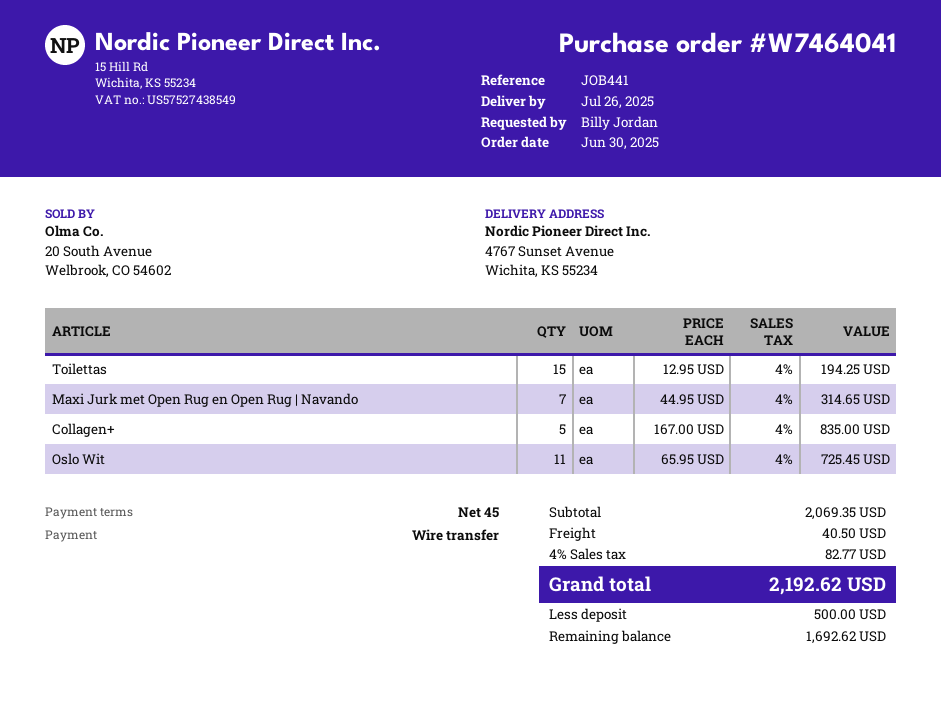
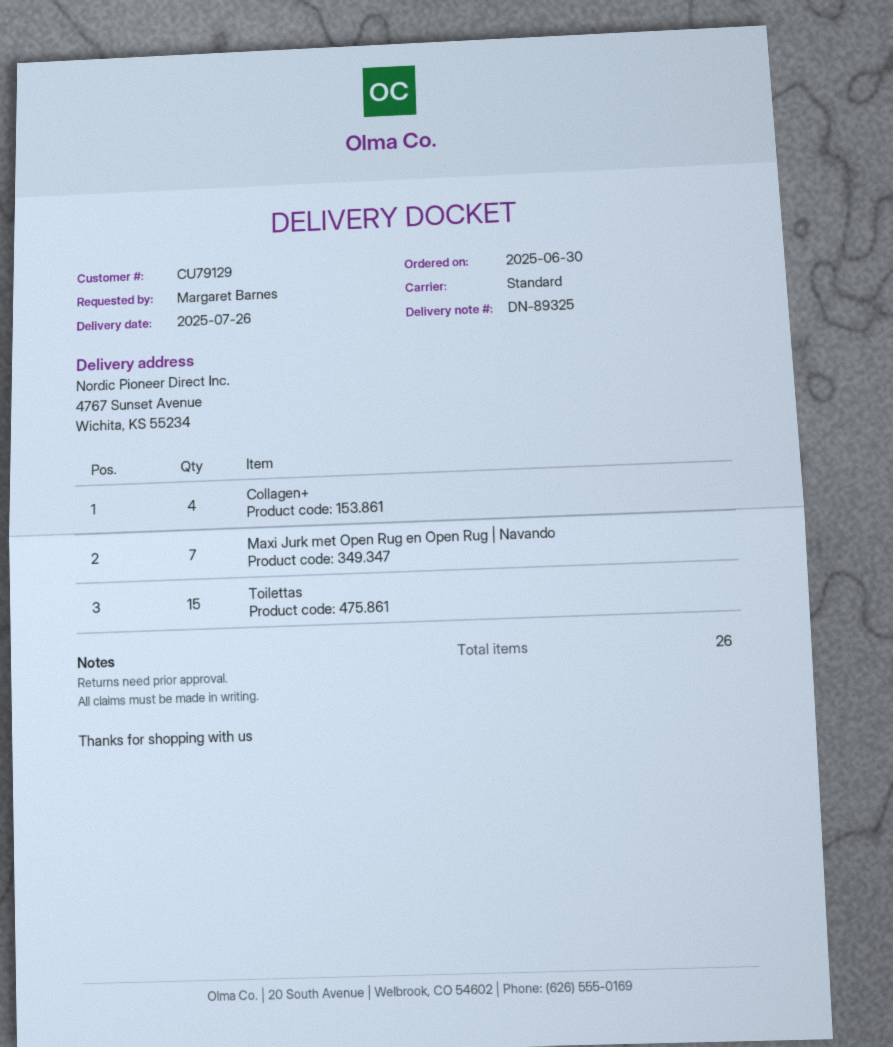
ordered by: Billy Jordan -> Margaret Barnes
Collagen+: 5 -> 4
Oslo Wit: 11 -> none

